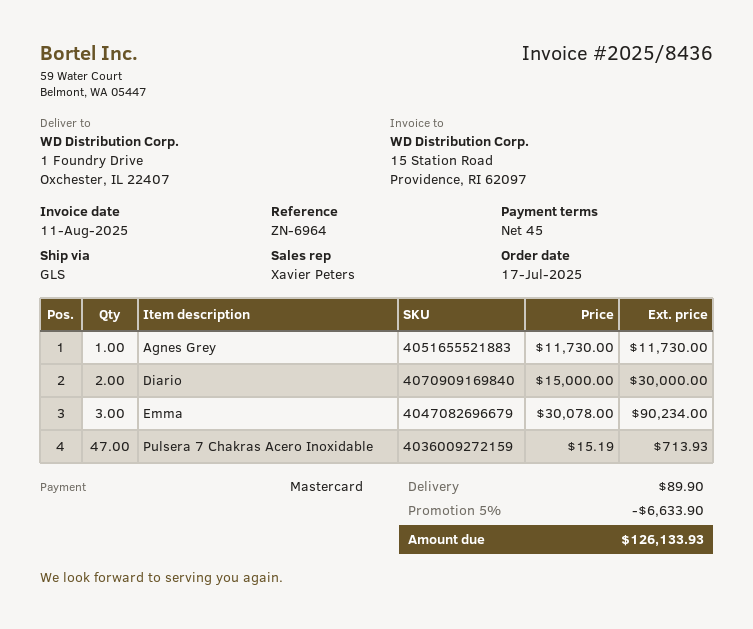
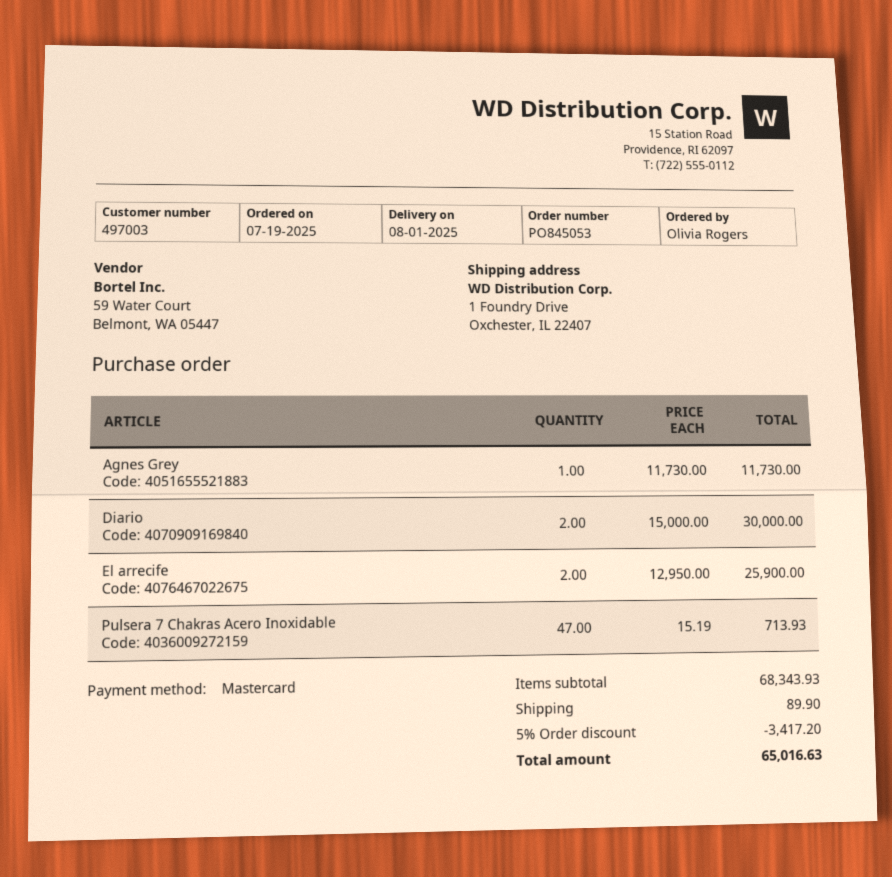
order date: 2025-07-17 -> 2025-07-19
Emma: 3 x 30078.00 = 90234.00 -> none
El arrecife: none -> 2 x 12950.00 = 25900.00
discount: 5% = 6633.90 -> 5% = 3417.20
total: 126133.93 -> 65016.63

